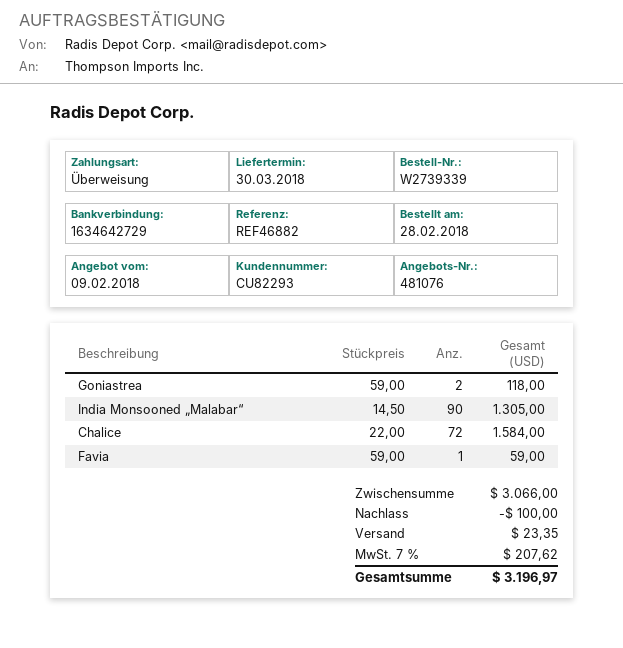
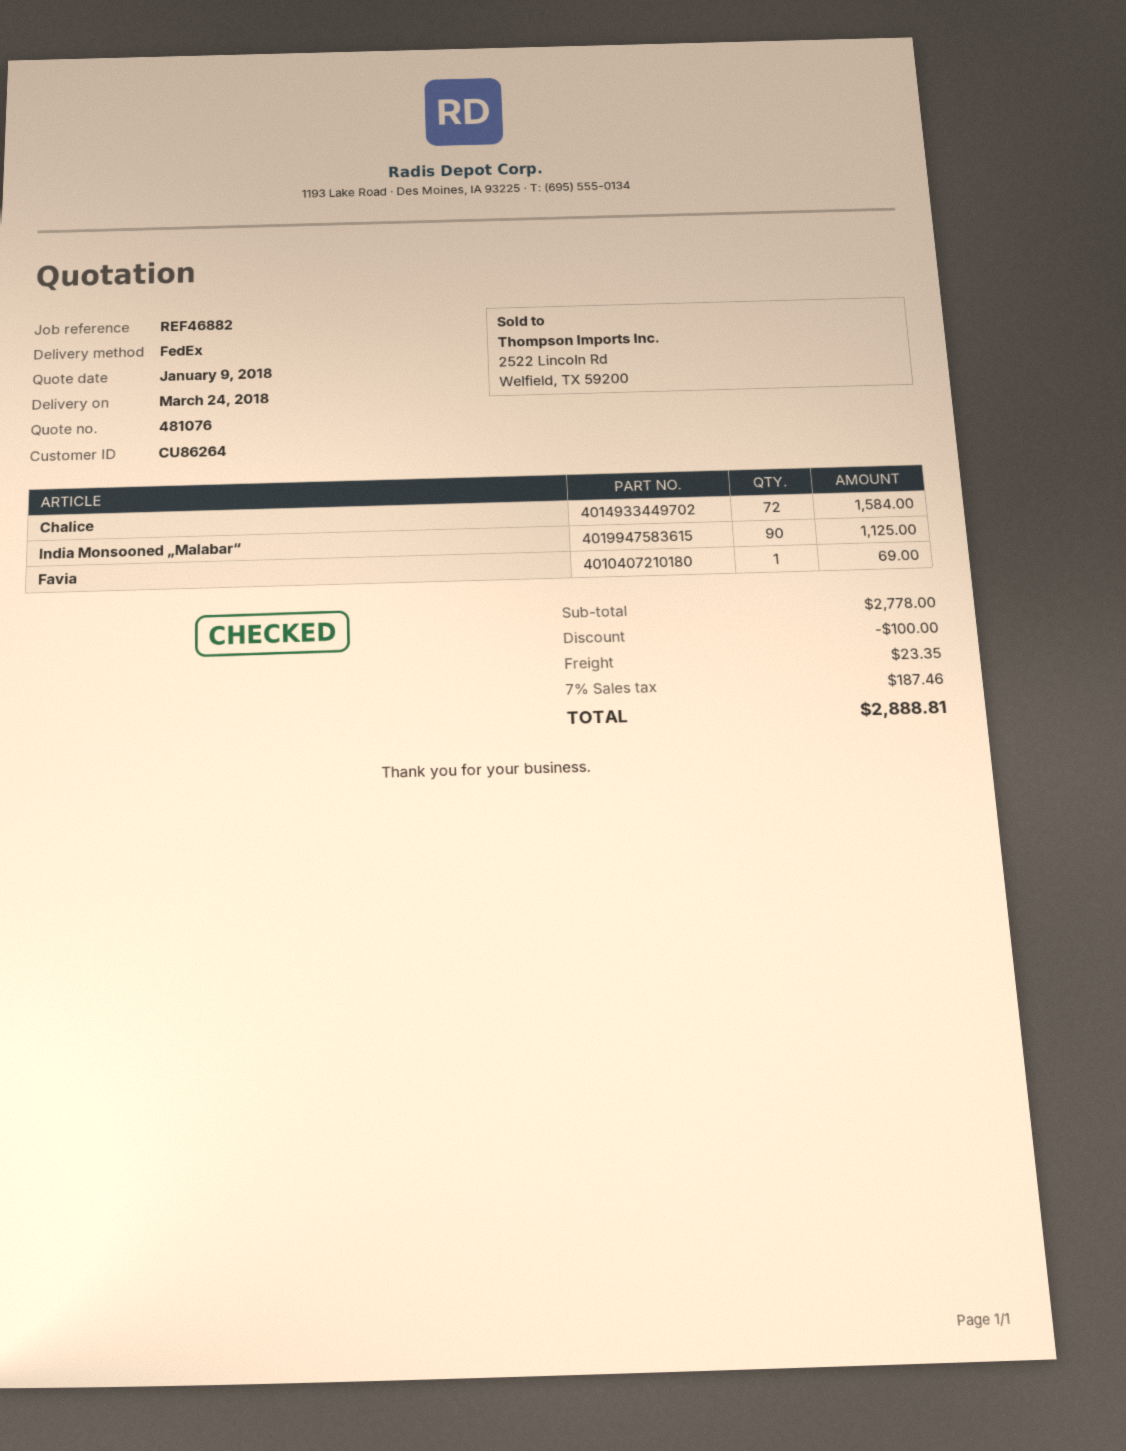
quote date: 2018-02-09 -> 2018-01-09
delivery date: 2018-03-30 -> 2018-03-24
customer number: CU82293 -> CU86264
Goniastrea: 2 for 118.00 -> none
India Monsooned „Malabar“: 90 for 1305.00 -> 90 for 1125.00
Favia: 1 for 59.00 -> 1 for 69.00
subtotal: 3066.00 -> 2778.00
tax: 7% = 207.62 -> 7% = 187.46
total: 3196.97 -> 2888.81

